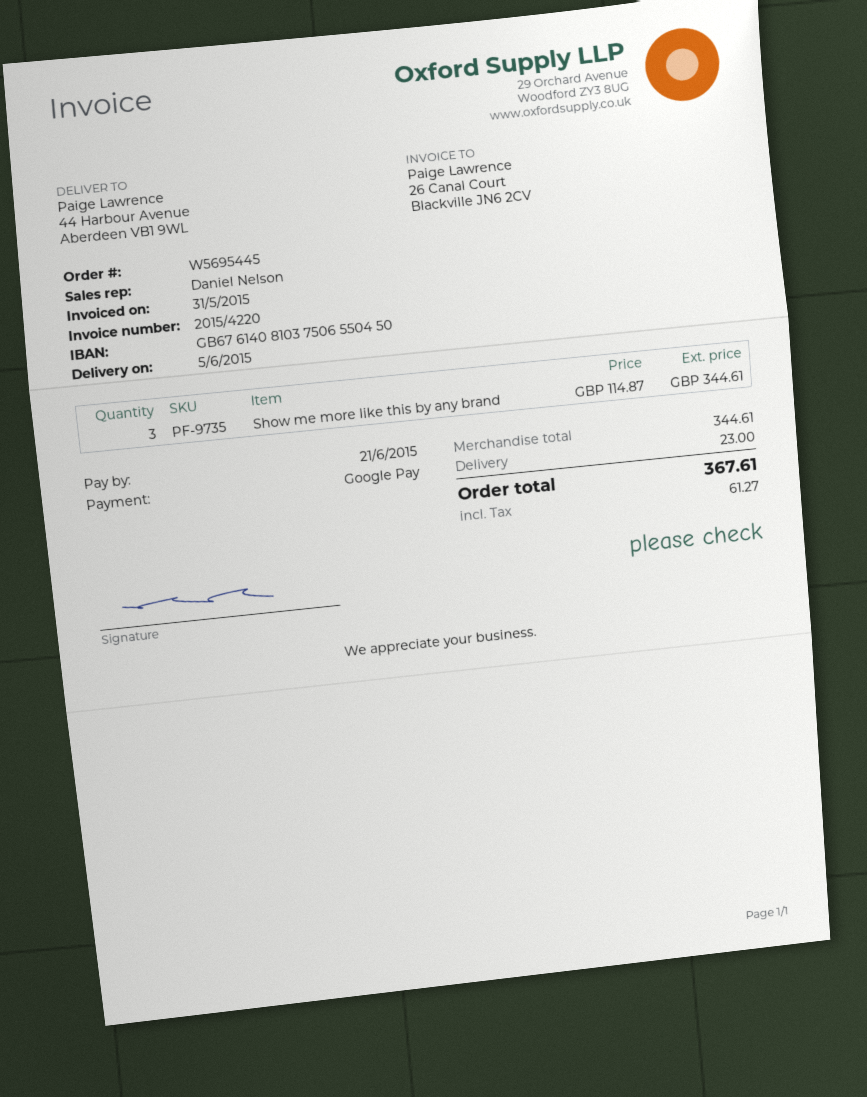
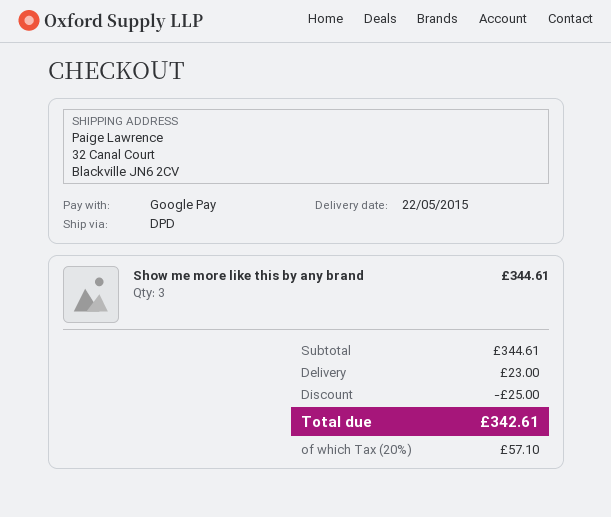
delivery date: 2015-06-05 -> 2015-05-22
ship to: 44 Harbour Avenue, Aberdeen VB1 9WL -> 32 Canal Court, Blackville JN6 2CV
discount: none -> 25.00
tax: 61.27 -> 57.10
total: 367.61 -> 342.61

